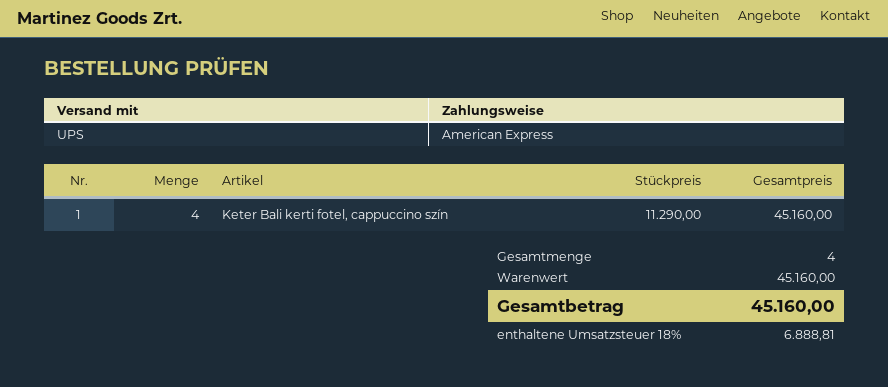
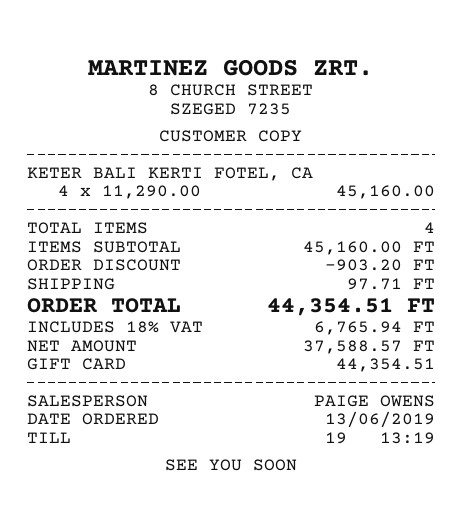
payment method: American Express -> gift card
discount: none -> 903.20
shipping: none -> 97.71
tax: 18% = 6888.81 -> 18% = 6765.94
total: 45160.00 -> 44354.51

